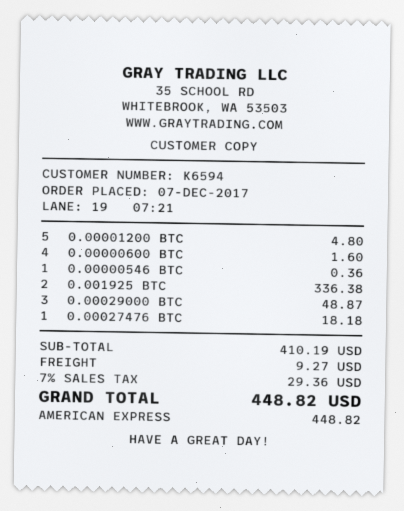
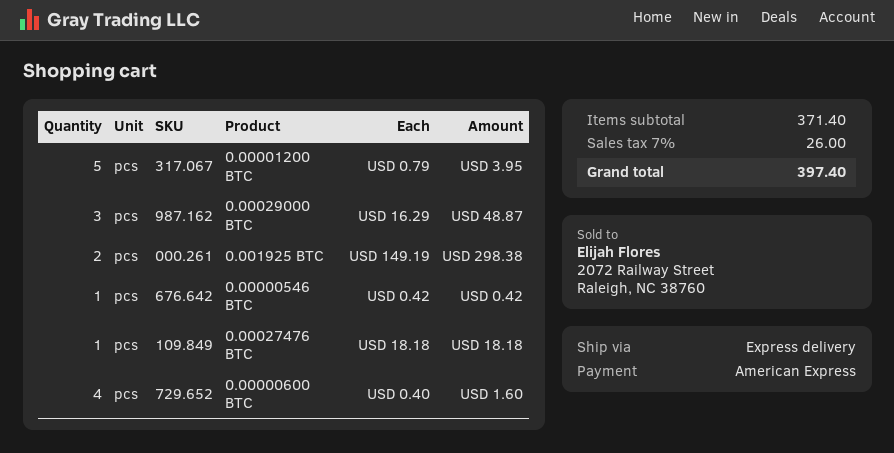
0.00001200 BTC: 5 for 4.80 -> 5 for 3.95
0.00000546 BTC: 1 for 0.36 -> 1 for 0.42
0.001925 BTC: 2 for 336.38 -> 2 for 298.38
subtotal: 410.19 -> 371.40
shipping: 9.27 -> none
tax: 7% = 29.36 -> 7% = 26.00
total: 448.82 -> 397.40

